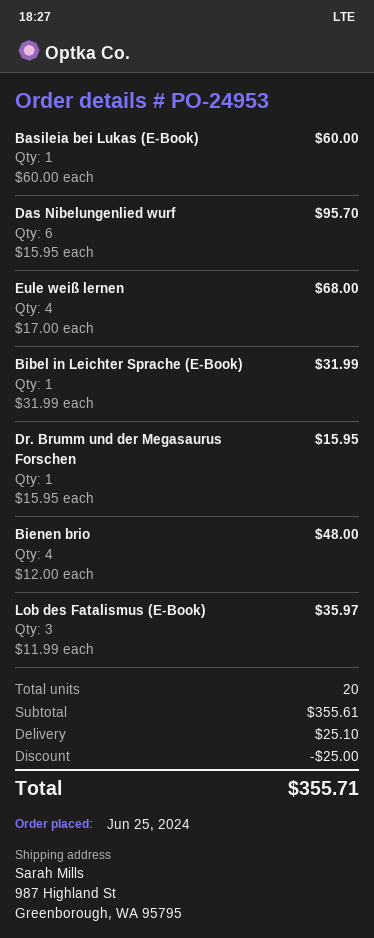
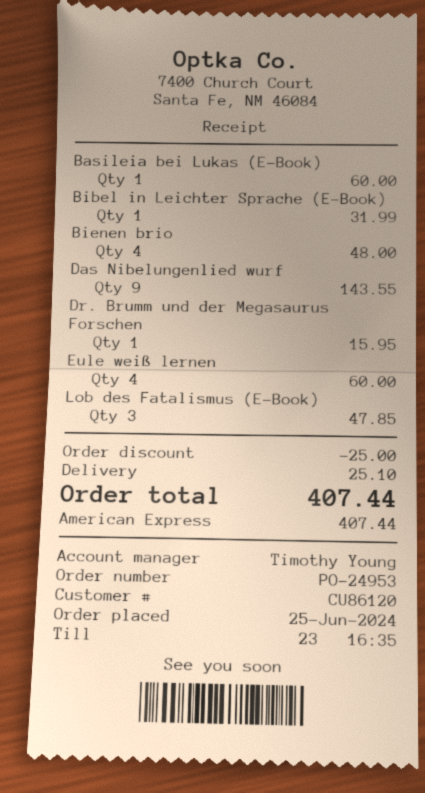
Das Nibelungenlied wurf: 6 for 95.70 -> 9 for 143.55
Eule weiß lernen: 4 for 68.00 -> 4 for 60.00
Lob des Fatalismus (E-Book): 3 for 35.97 -> 3 for 47.85
total: 355.71 -> 407.44

